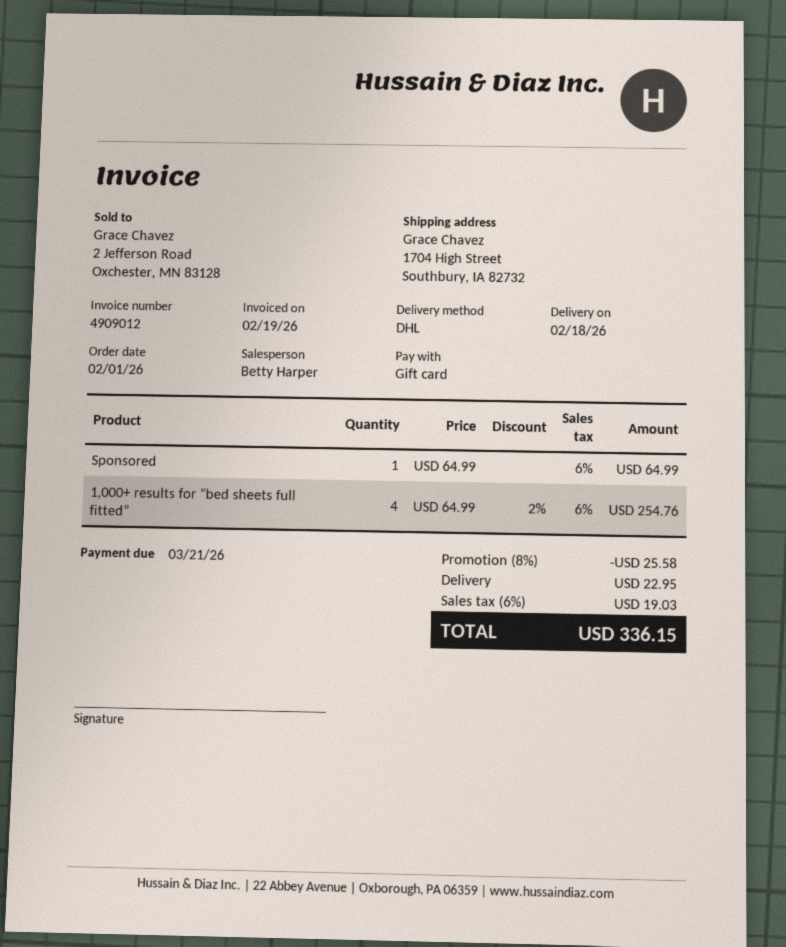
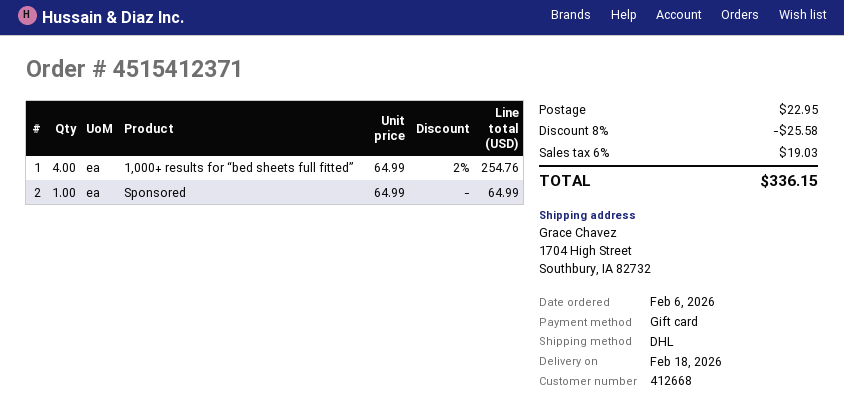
order date: 2026-02-01 -> 2026-02-06

